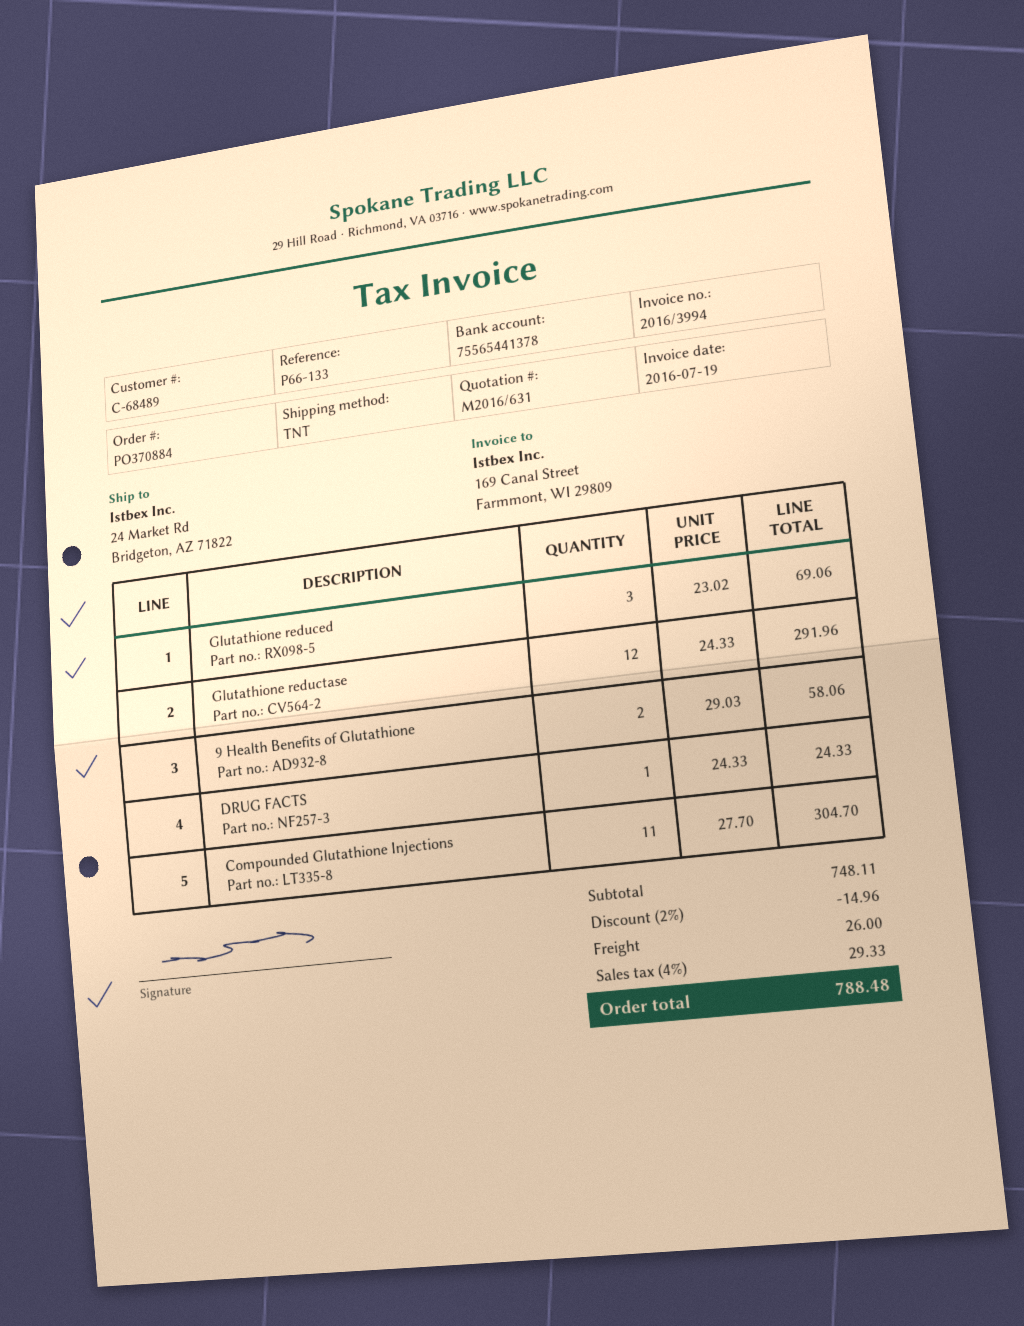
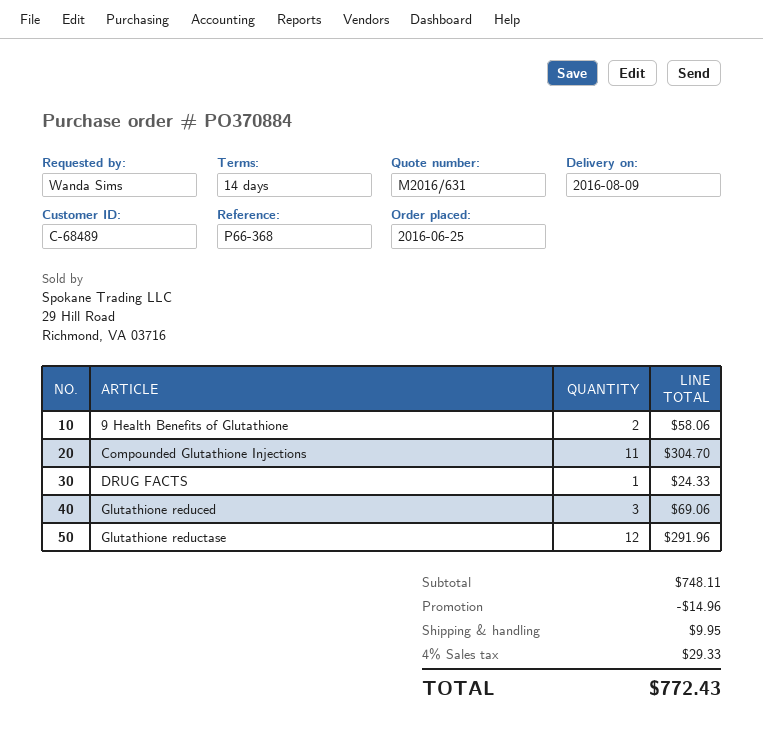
reference: P66-133 -> P66-368
shipping: 26.00 -> 9.95
total: 788.48 -> 772.43

